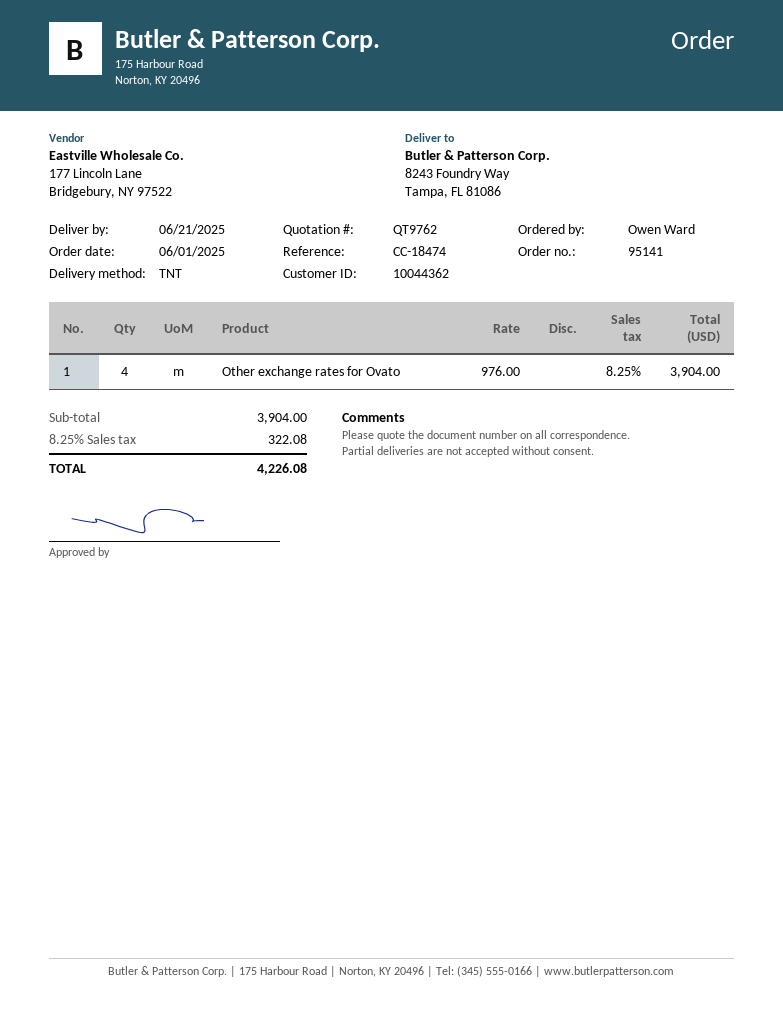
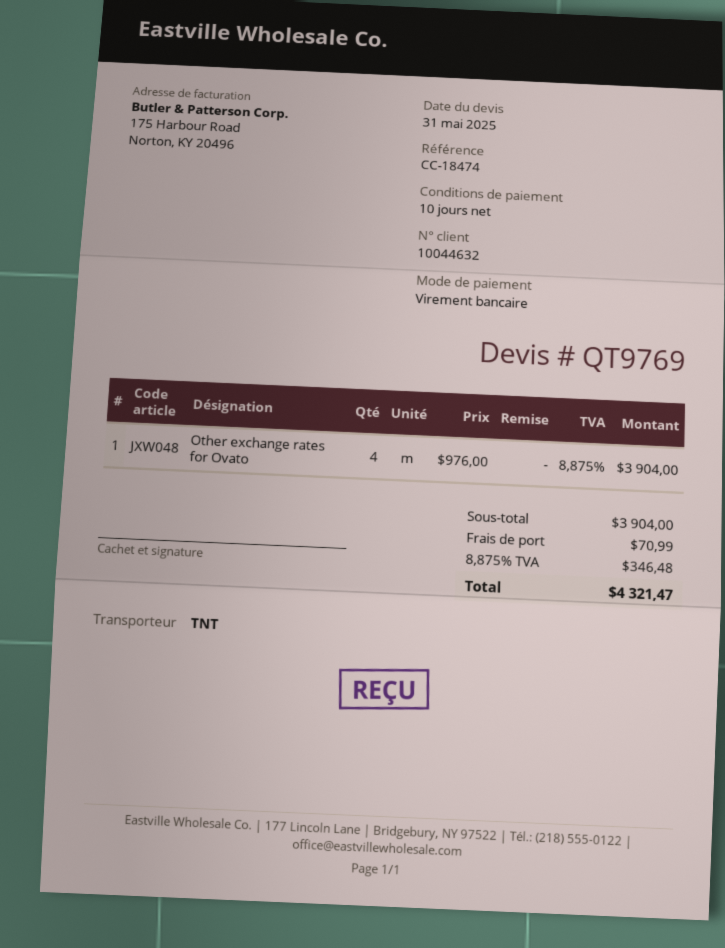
quote number: QT9762 -> QT9769
customer number: 10044362 -> 10044632
shipping: none -> 70.99
tax: 8.25% = 322.08 -> 8.875% = 346.48
total: 4226.08 -> 4321.47

